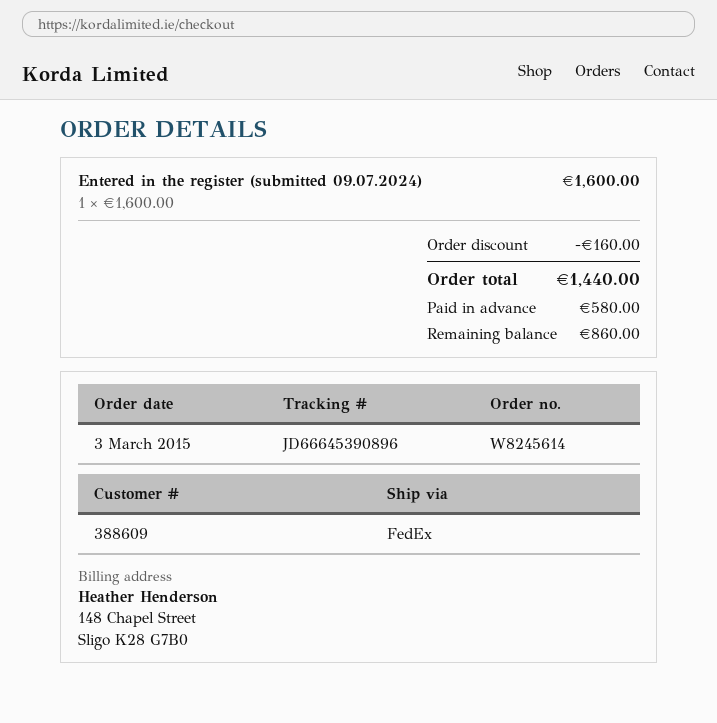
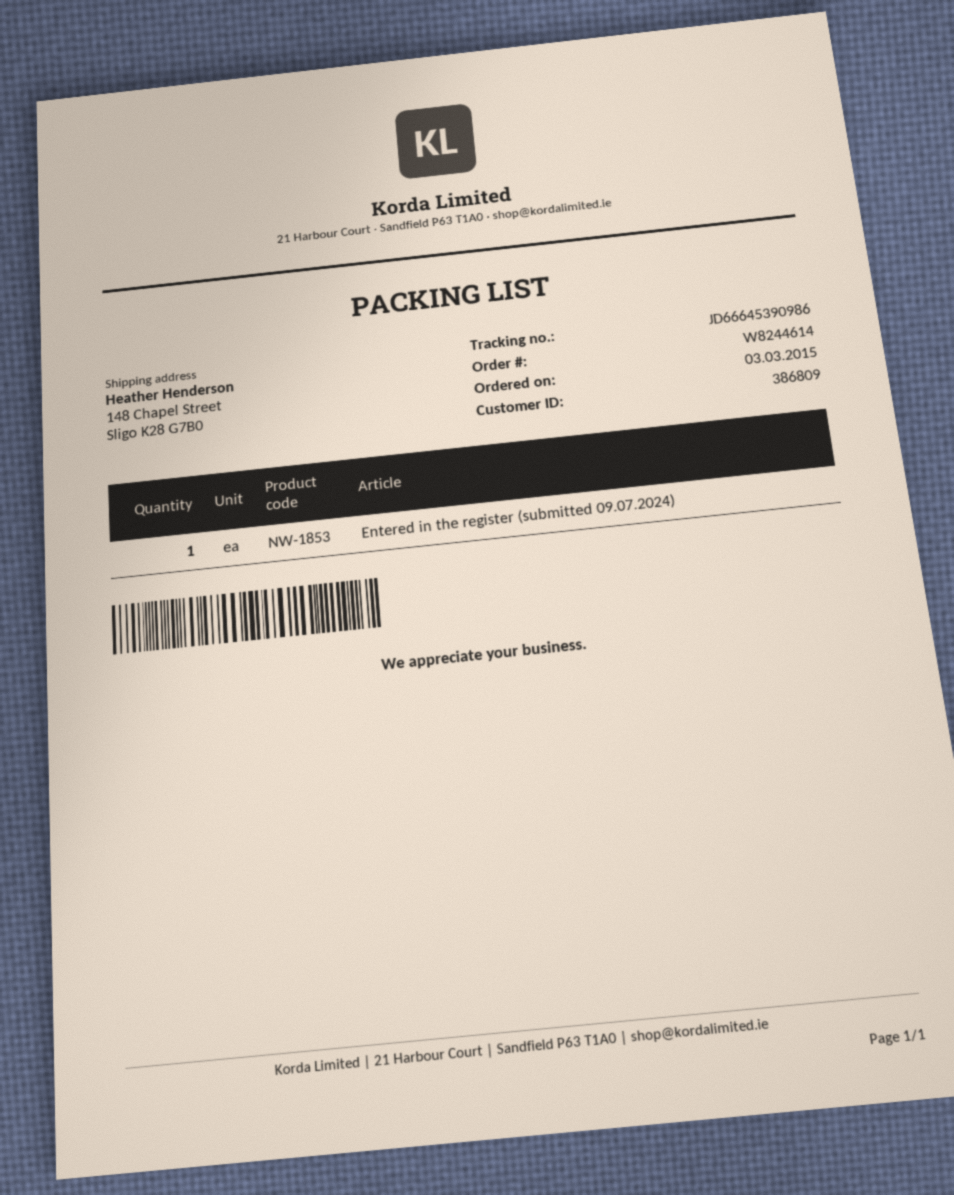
order number: W8245614 -> W8244614
customer number: 388609 -> 386809
tracking number: JD66645390896 -> JD66645390986

